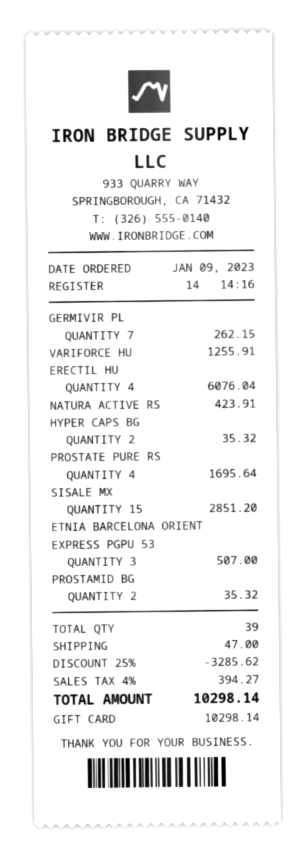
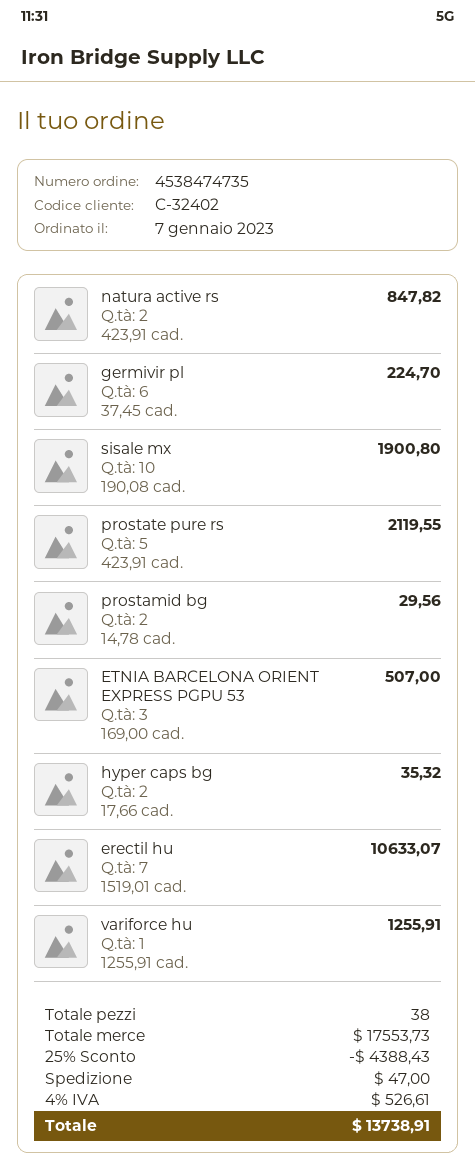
order date: 2023-01-09 -> 2023-01-07
GERMIVIR PL: 7 for 262.15 -> 6 for 224.70
ERECTIL HU: 4 for 6076.04 -> 7 for 10633.07
NATURA ACTIVE RS: 1 for 423.91 -> 2 for 847.82
PROSTATE PURE RS: 4 for 1695.64 -> 5 for 2119.55
SISALE MX: 15 for 2851.20 -> 10 for 1900.80
PROSTAMID BG: 2 for 35.32 -> 2 for 29.56
total quantity: 39 -> 38
discount: 25% = 3285.62 -> 25% = 4388.43
tax: 4% = 394.27 -> 4% = 526.61
total: 10298.14 -> 13738.91

